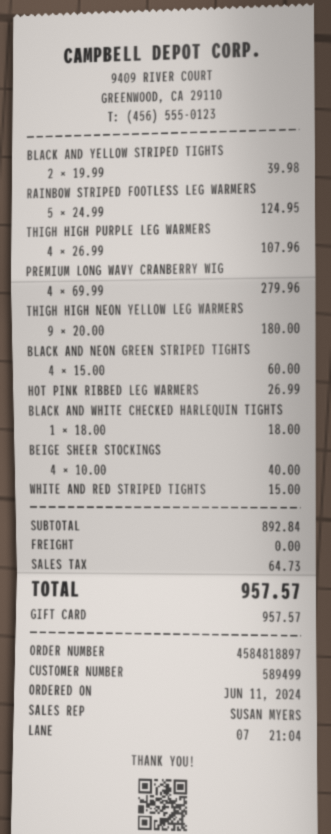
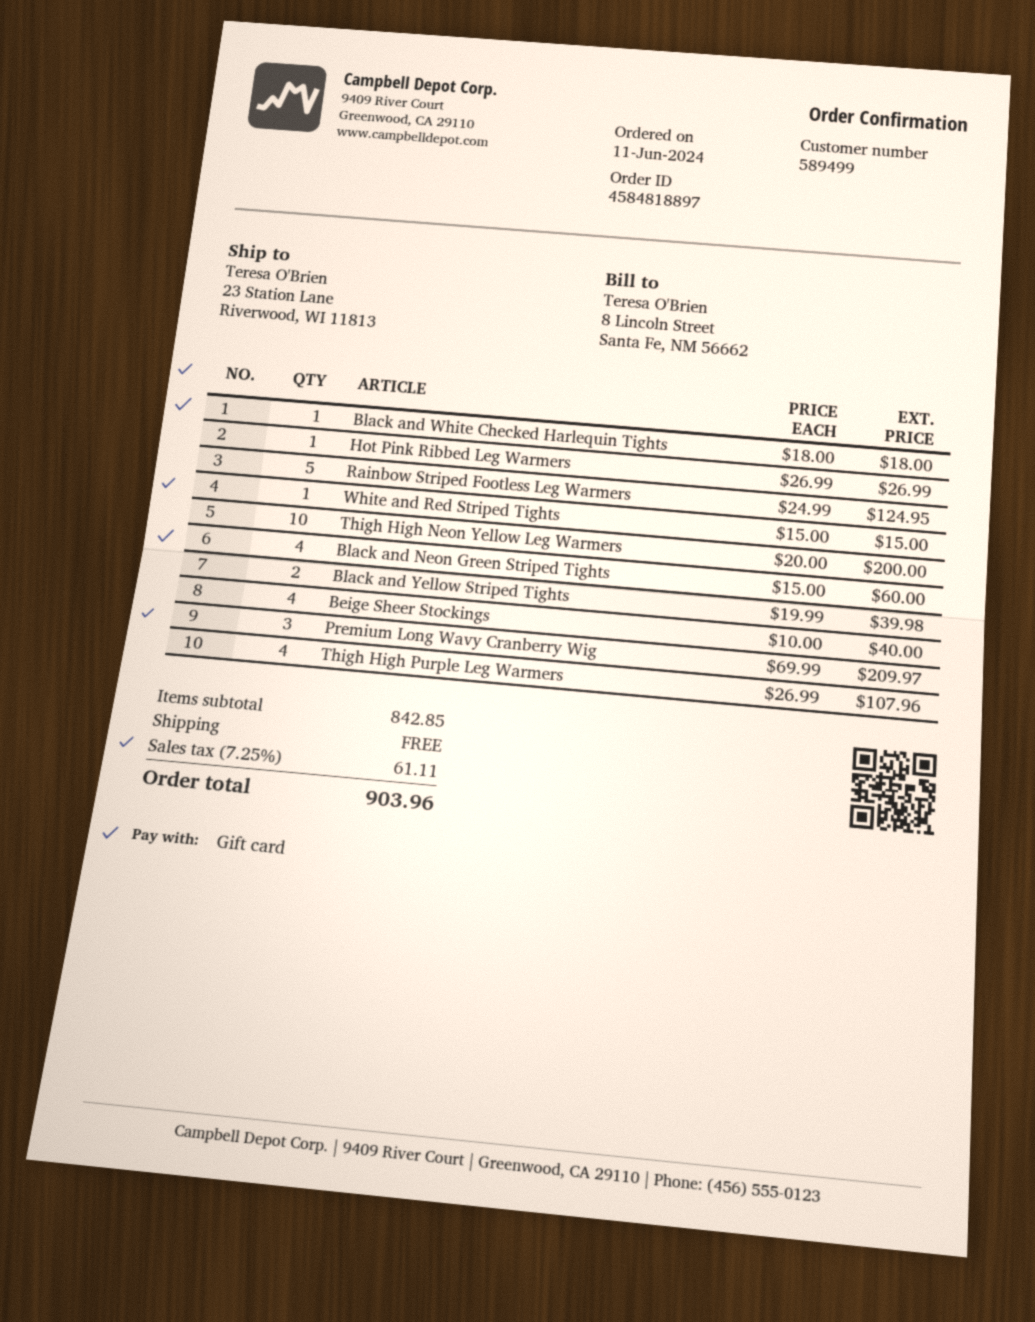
PREMIUM LONG WAVY CRANBERRY WIG: 4 x 69.99 = 279.96 -> 3 x 69.99 = 209.97
THIGH HIGH NEON YELLOW LEG WARMERS: 9 x 20.00 = 180.00 -> 10 x 20.00 = 200.00
subtotal: 892.84 -> 842.85
tax: 64.73 -> 61.11
total: 957.57 -> 903.96

